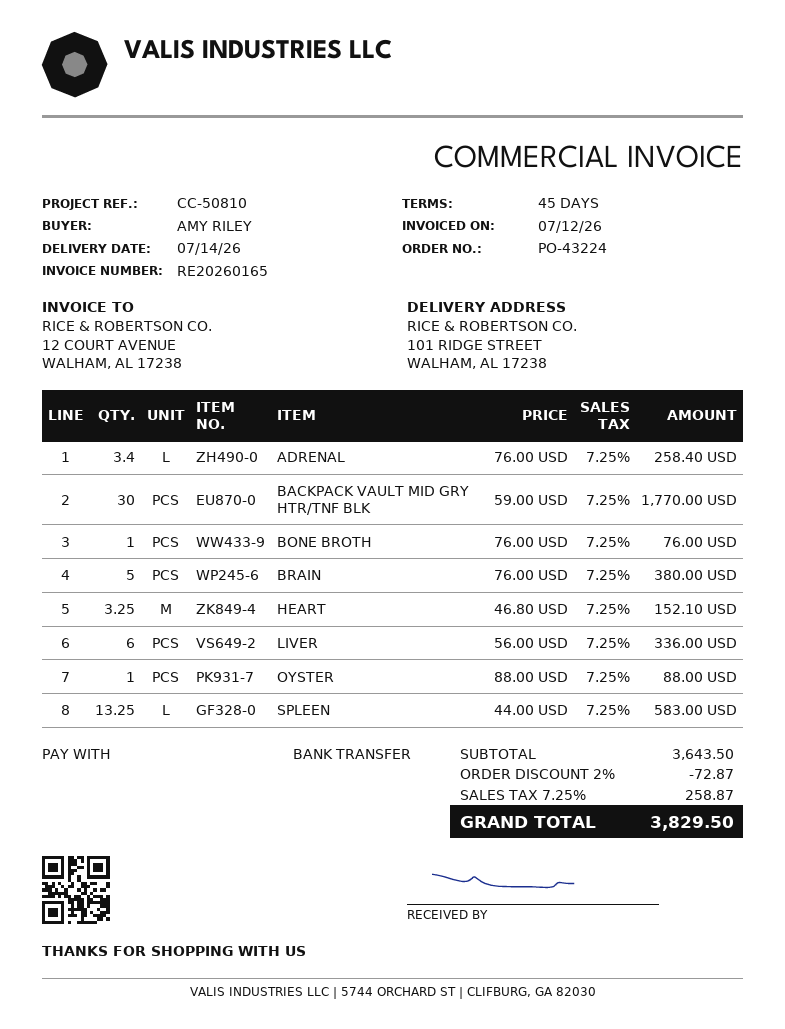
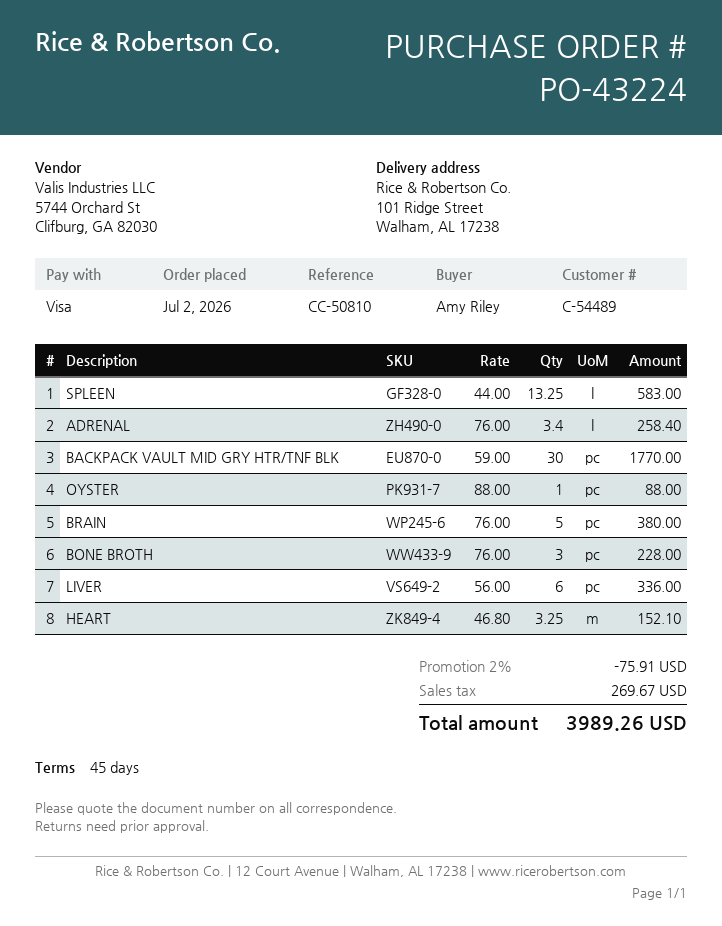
payment method: bank transfer -> Visa
BONE BROTH: 1 x 76.00 = 76.00 -> 3 x 76.00 = 228.00
discount: 2% = 72.87 -> 2% = 75.91
tax: 258.87 -> 269.67
total: 3829.50 -> 3989.26

